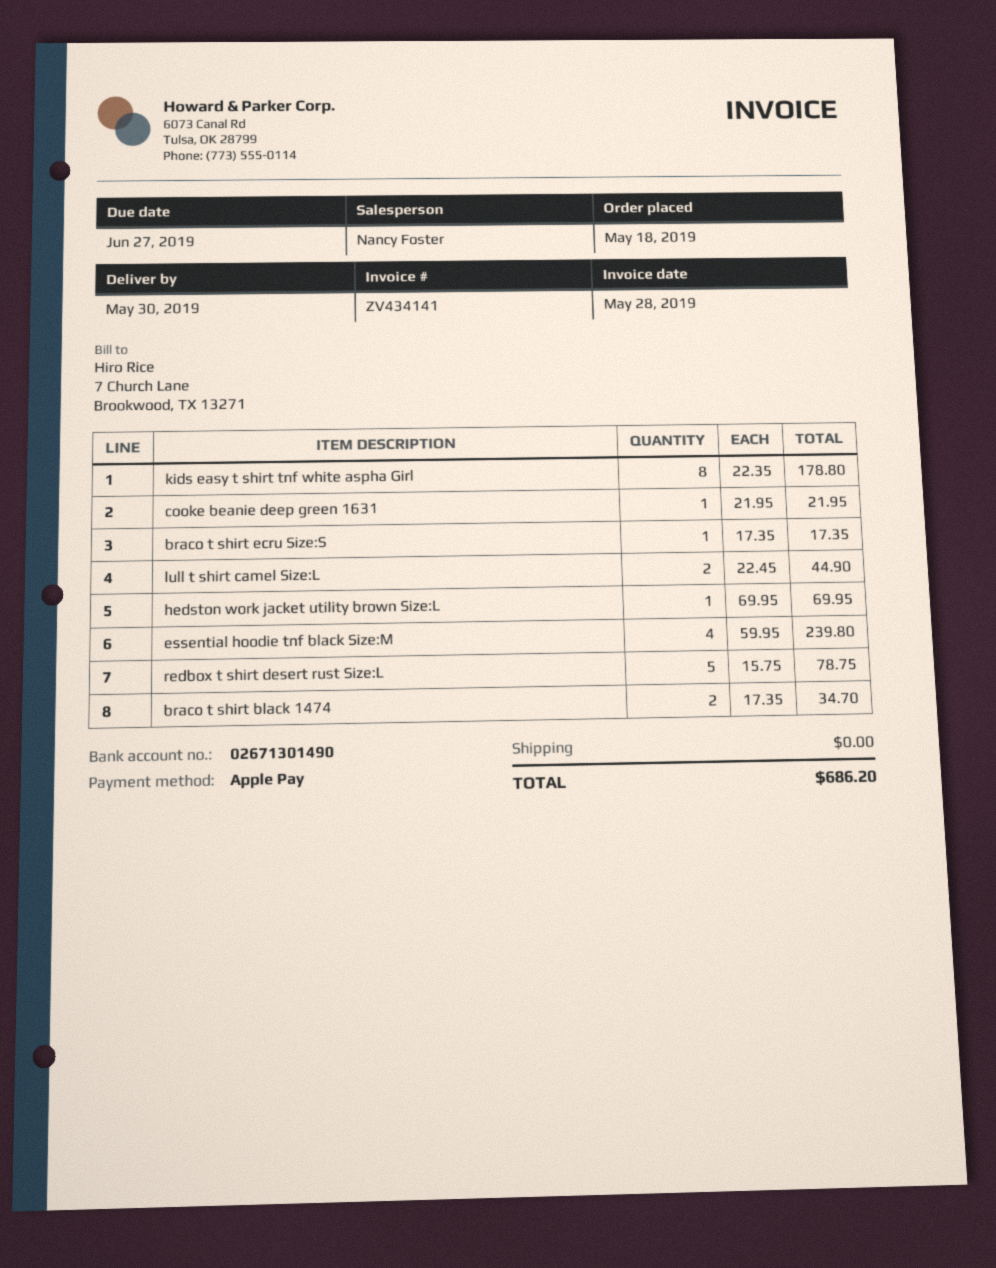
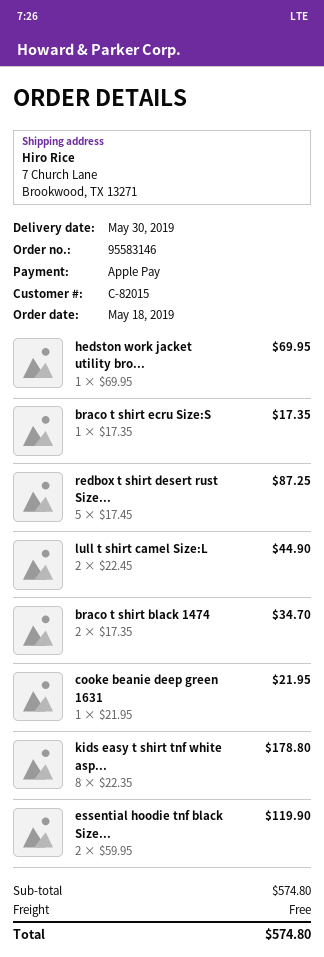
essential hoodie tnf black Size:M: 4 x 59.95 = 239.80 -> 2 x 59.95 = 119.90
redbox t shirt desert rust Size:L: 5 x 15.75 = 78.75 -> 5 x 17.45 = 87.25
total: 686.20 -> 574.80

